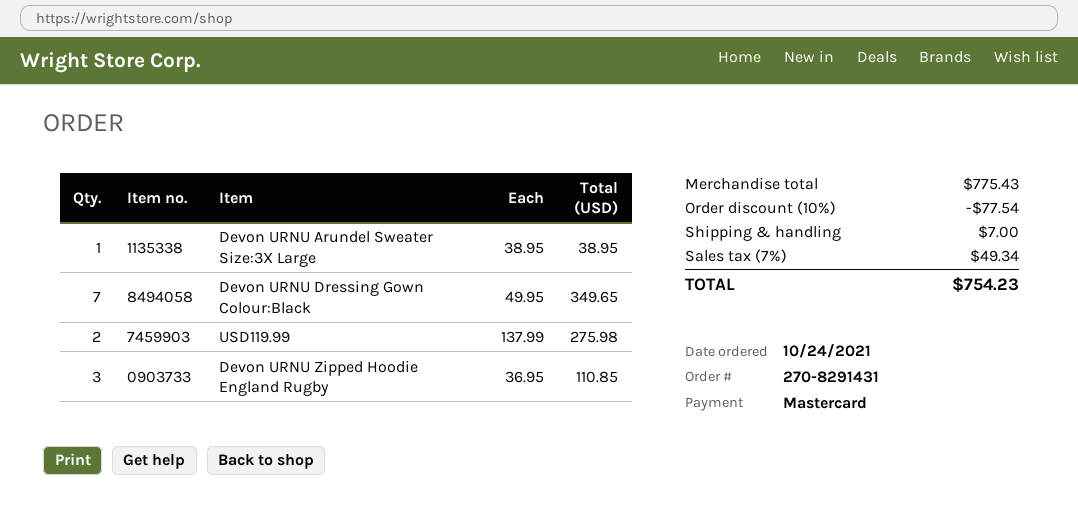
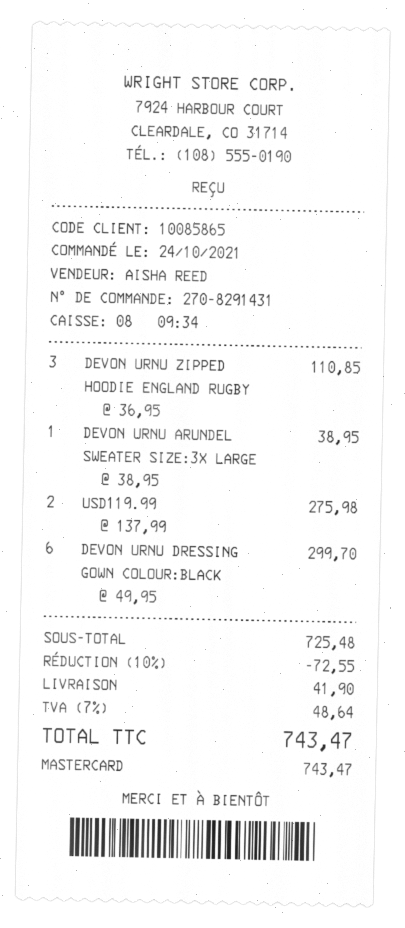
Devon URNU Dressing Gown Colour:Black: 7 x 49.95 = 349.65 -> 6 x 49.95 = 299.70
subtotal: 775.43 -> 725.48
discount: 10% = 77.54 -> 10% = 72.55
shipping: 7.00 -> 41.90
tax: 7% = 49.34 -> 7% = 48.64
total: 754.23 -> 743.47

